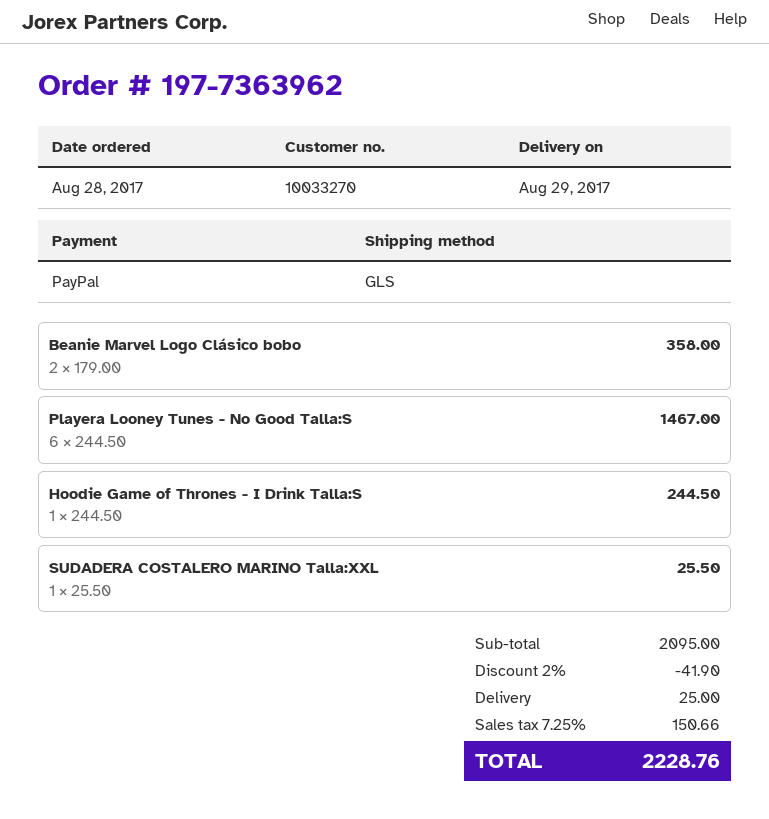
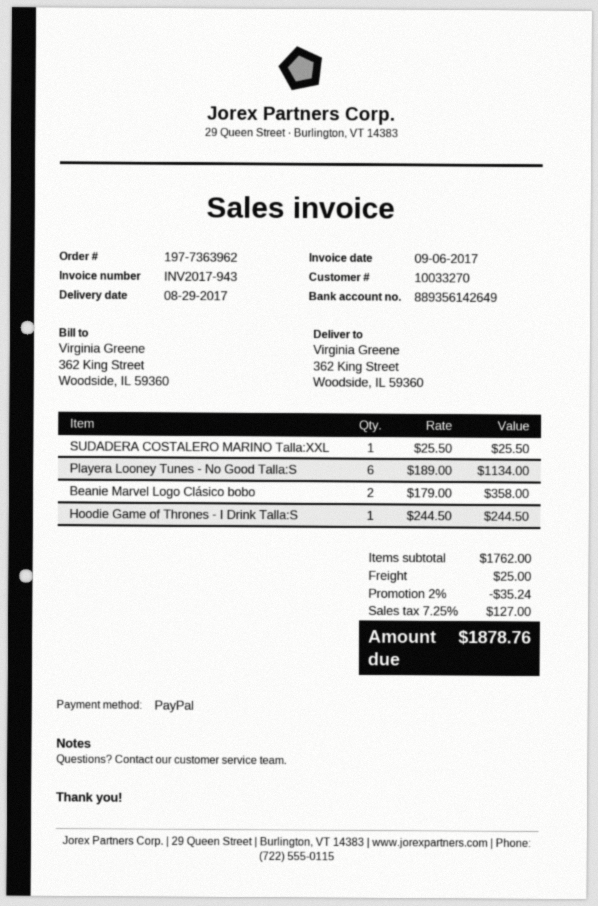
Playera Looney Tunes - No Good Talla:S: 6 x 244.50 = 1467.00 -> 6 x 189.00 = 1134.00
subtotal: 2095.00 -> 1762.00
discount: 2% = 41.90 -> 2% = 35.24
tax: 7.25% = 150.66 -> 7.25% = 127.00
total: 2228.76 -> 1878.76

